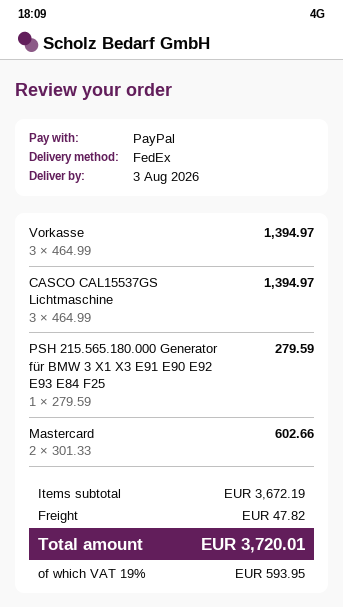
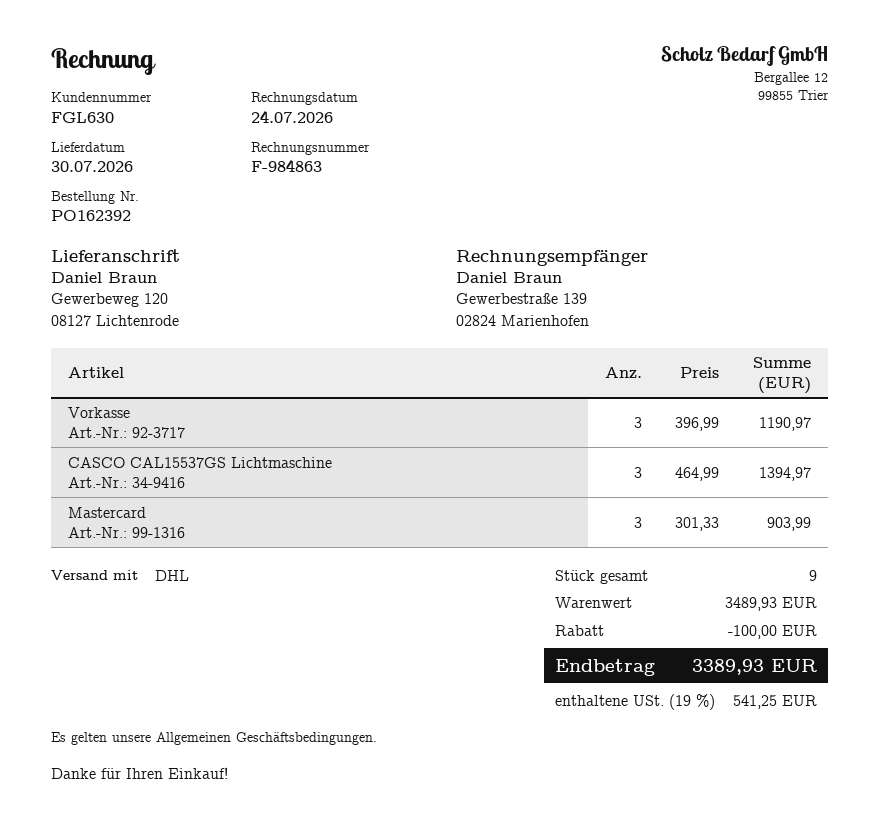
delivery date: 2026-08-03 -> 2026-07-30
shipping method: FedEx -> DHL
Vorkasse: 3 x 464.99 = 1394.97 -> 3 x 396.99 = 1190.97
PSH 215.565.180.000 Generator für BMW 3 X1 X3 E91 E90 E92 E93 E84 F25: 1 x 279.59 = 279.59 -> none
Mastercard: 2 x 301.33 = 602.66 -> 3 x 301.33 = 903.99
subtotal: 3672.19 -> 3489.93
discount: none -> 100.00
shipping: 47.82 -> none
tax: 19% = 593.95 -> 19% = 541.25
total: 3720.01 -> 3389.93

